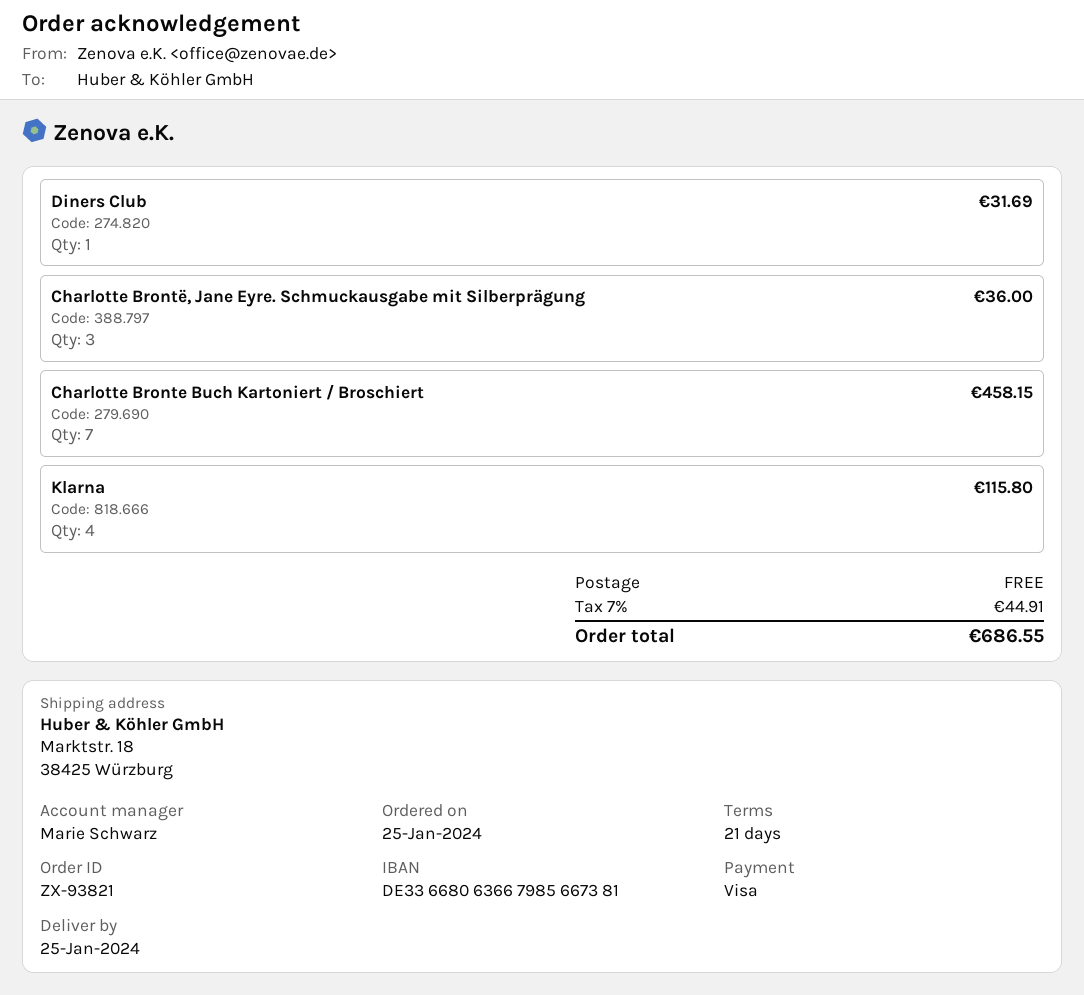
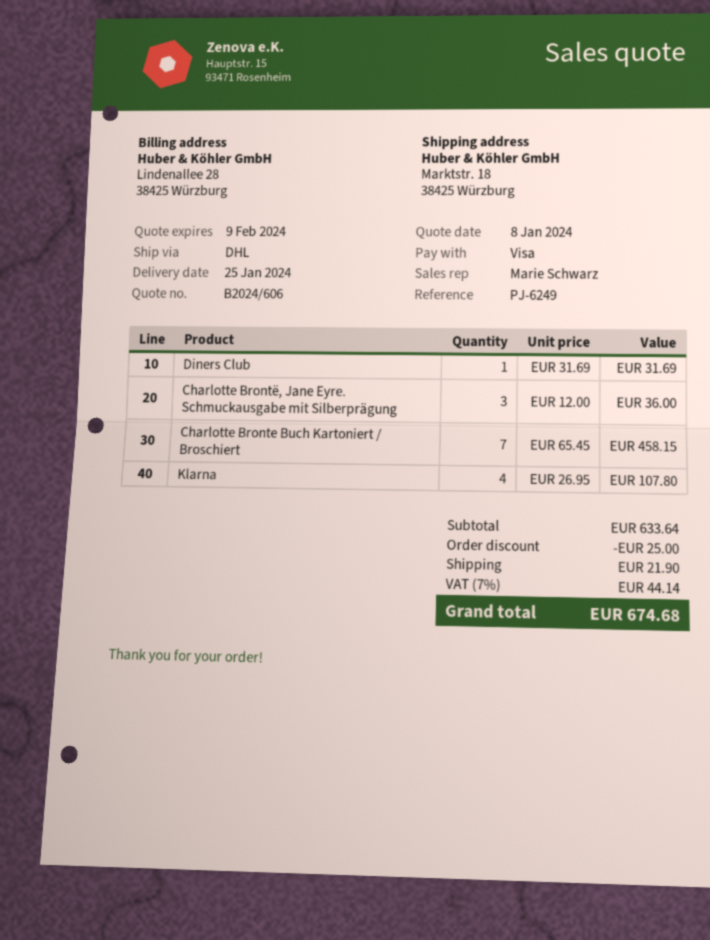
Klarna: 4 for 115.80 -> 4 for 107.80
discount: none -> 25.00
shipping: 0.00 -> 21.90
tax: 7% = 44.91 -> 7% = 44.14
total: 686.55 -> 674.68

